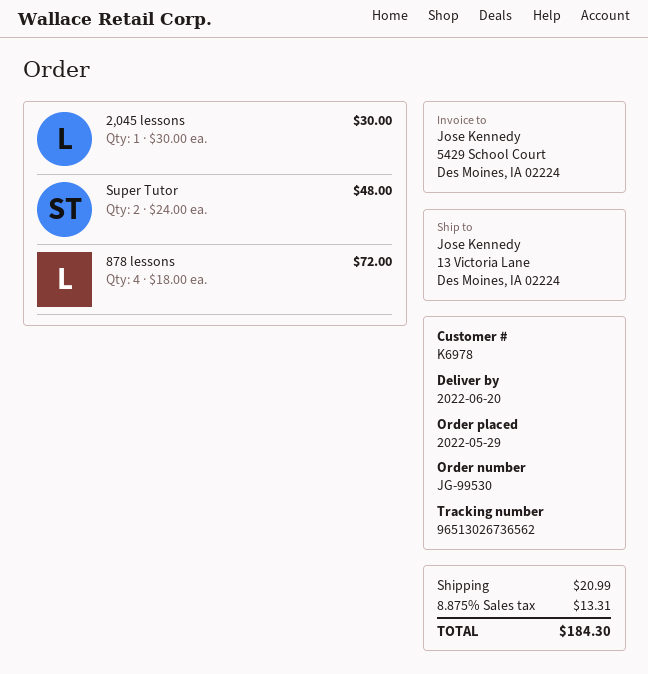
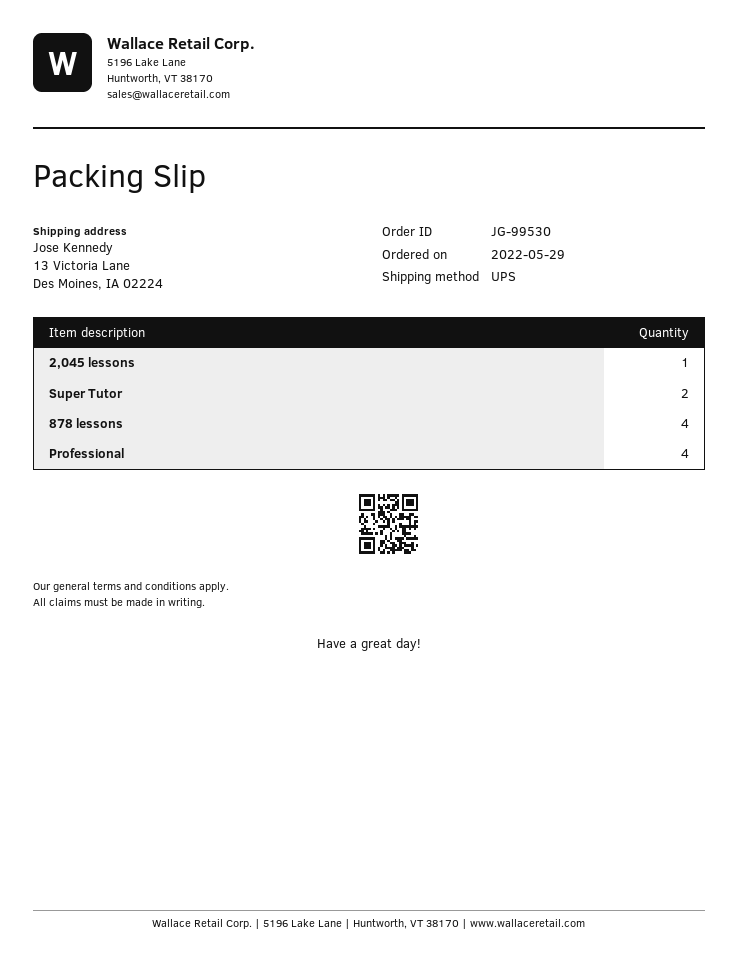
Professional: none -> 4

